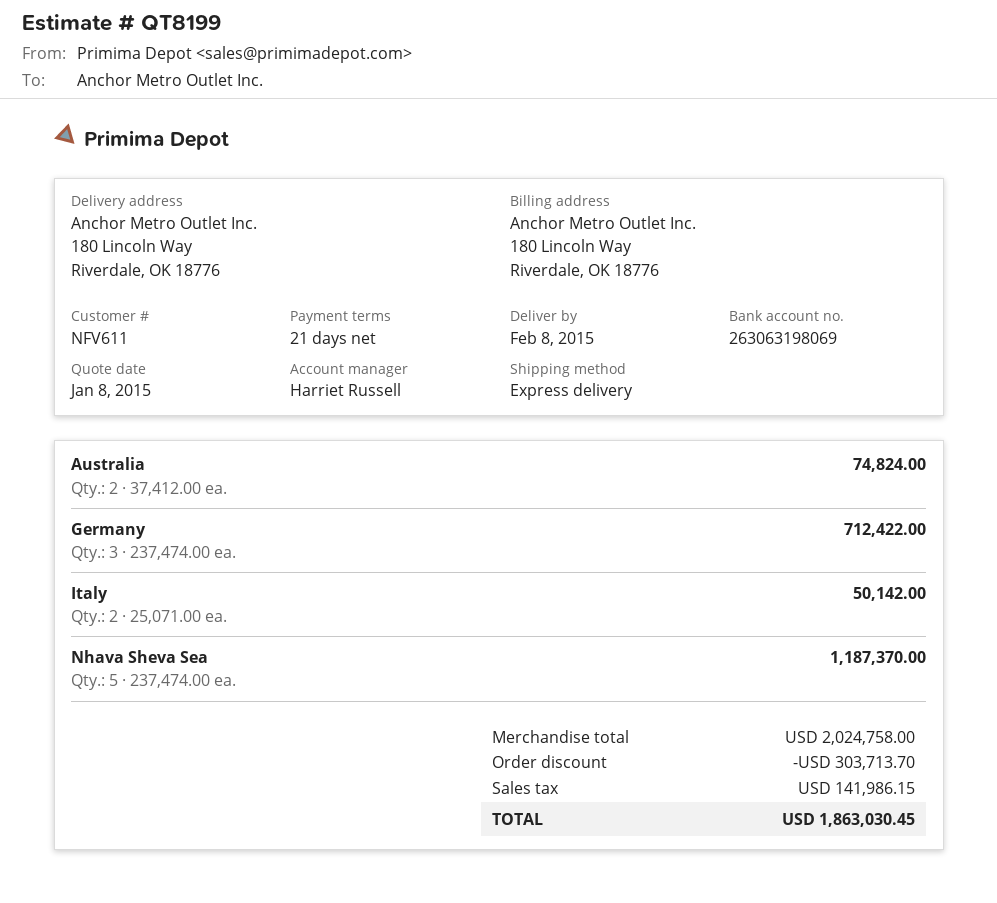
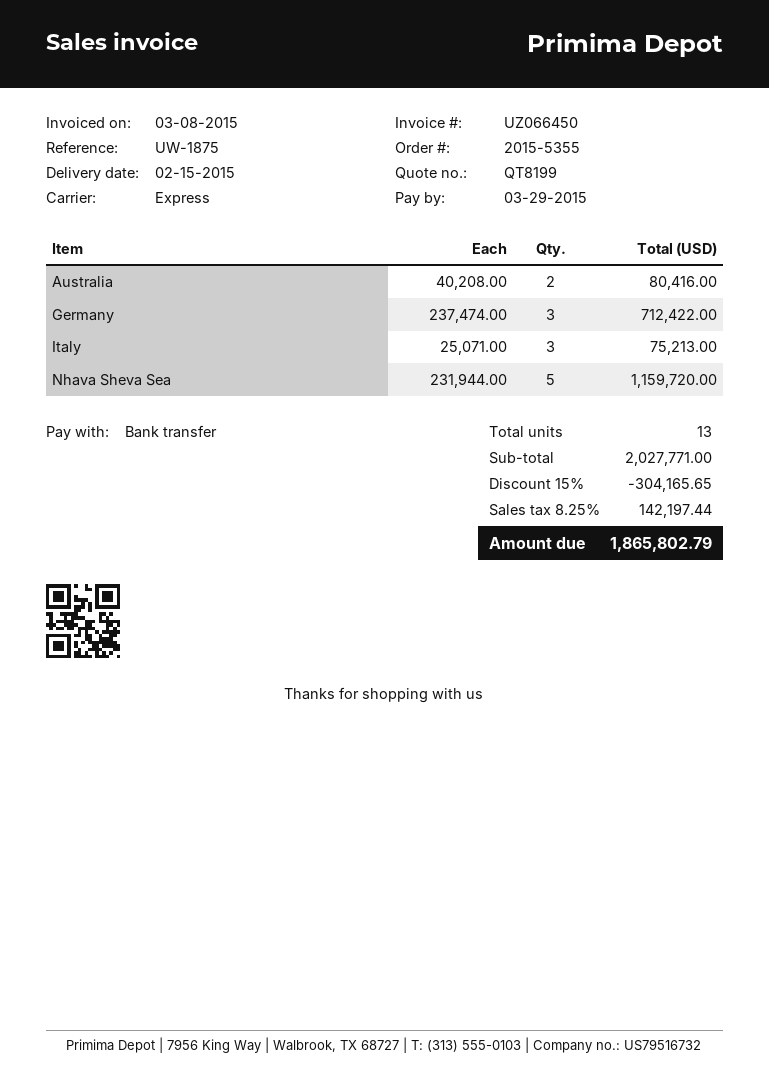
delivery date: 2015-02-08 -> 2015-02-15
Australia: 2 x 37412.00 = 74824.00 -> 2 x 40208.00 = 80416.00
Italy: 2 x 25071.00 = 50142.00 -> 3 x 25071.00 = 75213.00
Nhava Sheva Sea: 5 x 237474.00 = 1187370.00 -> 5 x 231944.00 = 1159720.00
subtotal: 2024758.00 -> 2027771.00
discount: 303713.70 -> 304165.65
tax: 141986.15 -> 142197.44
total: 1863030.45 -> 1865802.79

